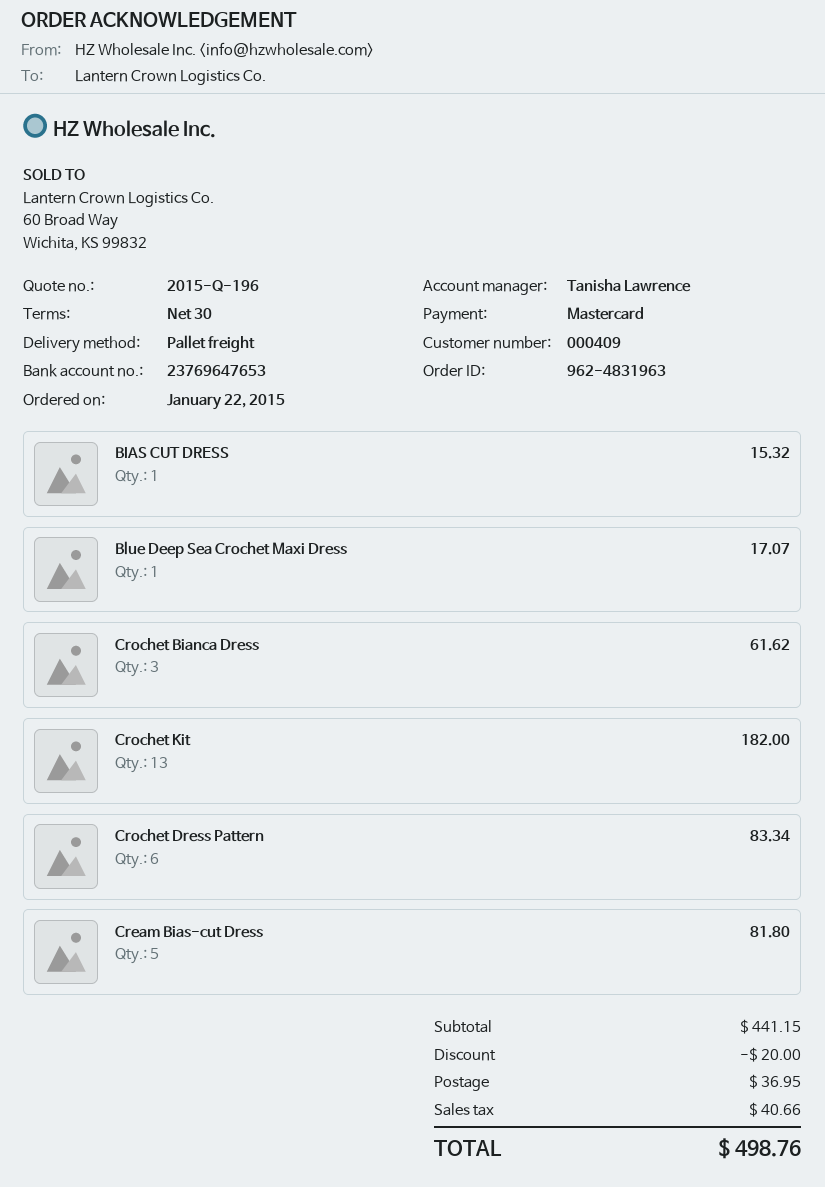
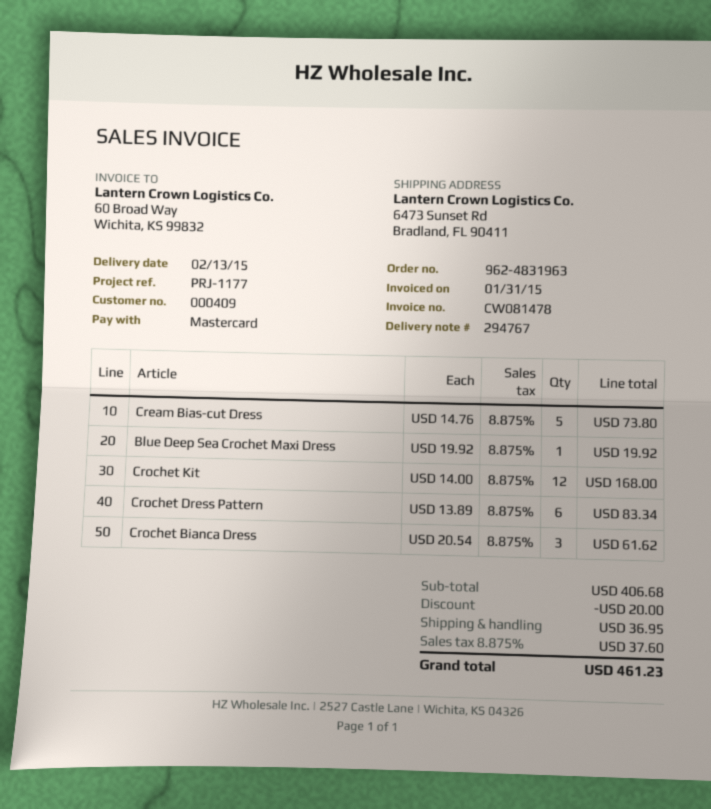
BIAS CUT DRESS: 1 for 15.32 -> none
Blue Deep Sea Crochet Maxi Dress: 1 for 17.07 -> 1 for 19.92
Crochet Kit: 13 for 182.00 -> 12 for 168.00
Cream Bias-cut Dress: 5 for 81.80 -> 5 for 73.80
subtotal: 441.15 -> 406.68
tax: 40.66 -> 37.60
total: 498.76 -> 461.23

